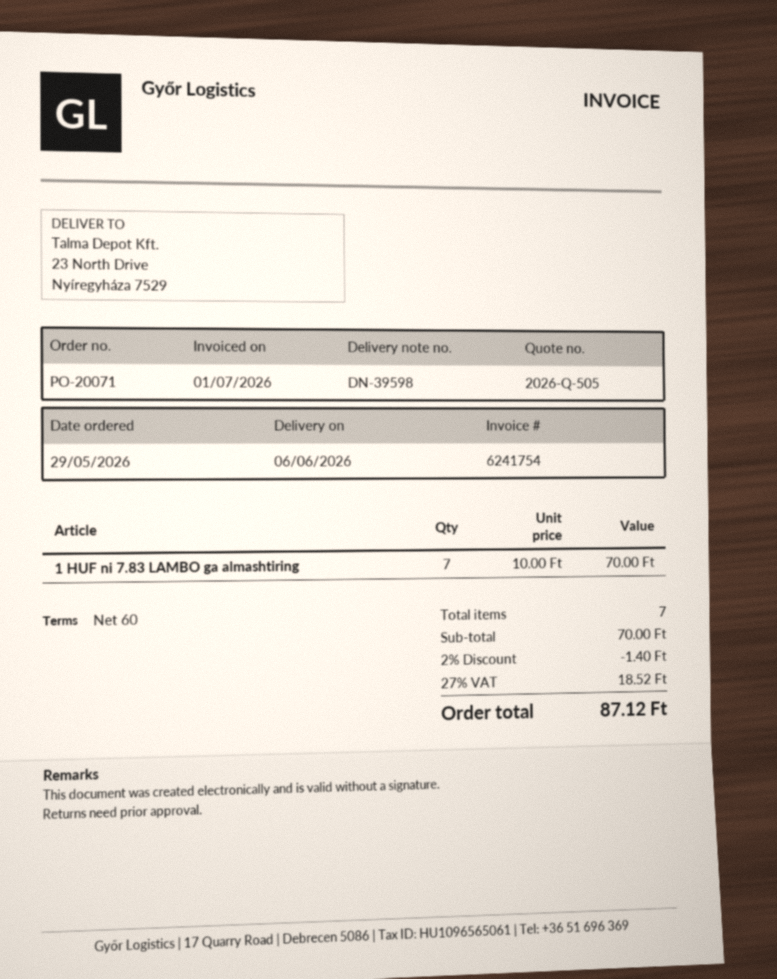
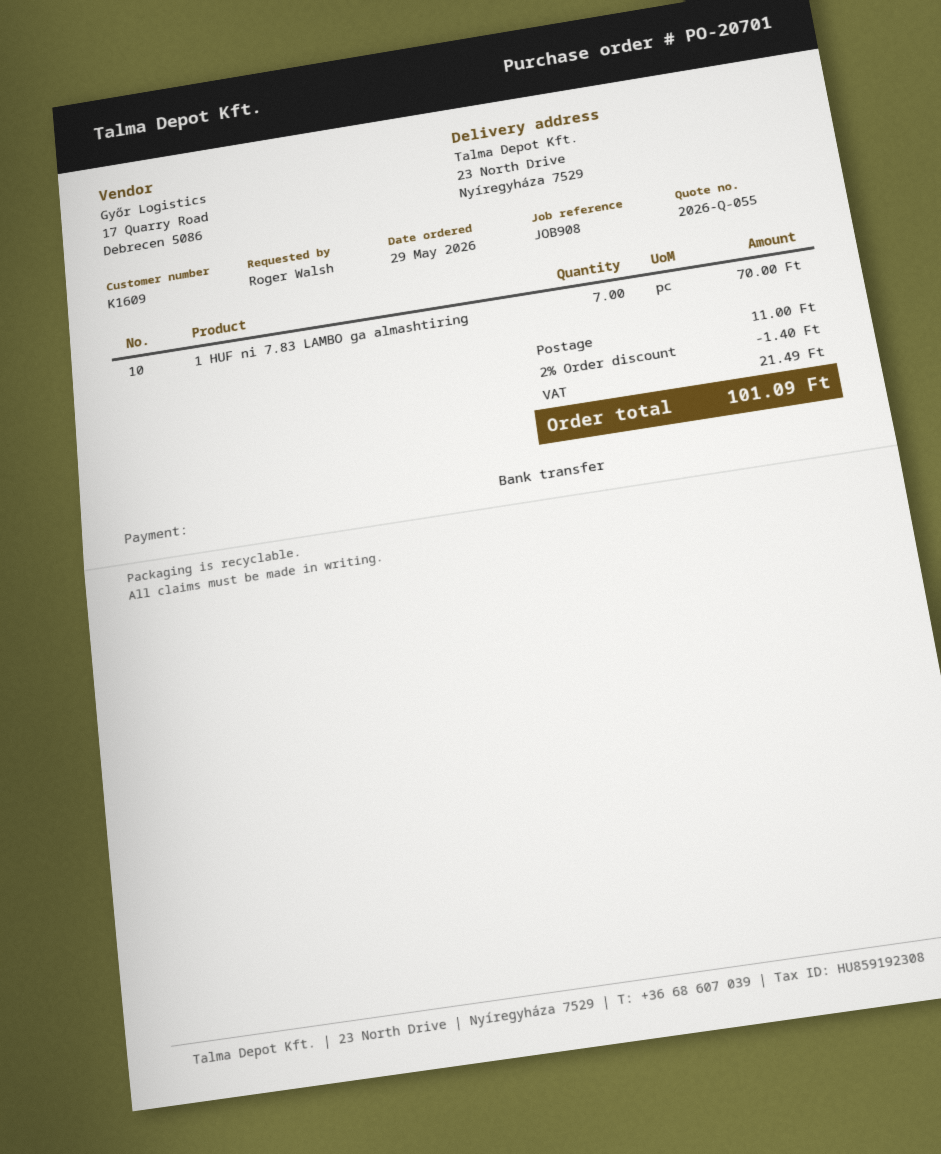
quote number: 2026-Q-505 -> 2026-Q-055
order number: PO-20071 -> PO-20701
shipping: none -> 11.00
tax: 18.52 -> 21.49
total: 87.12 -> 101.09

